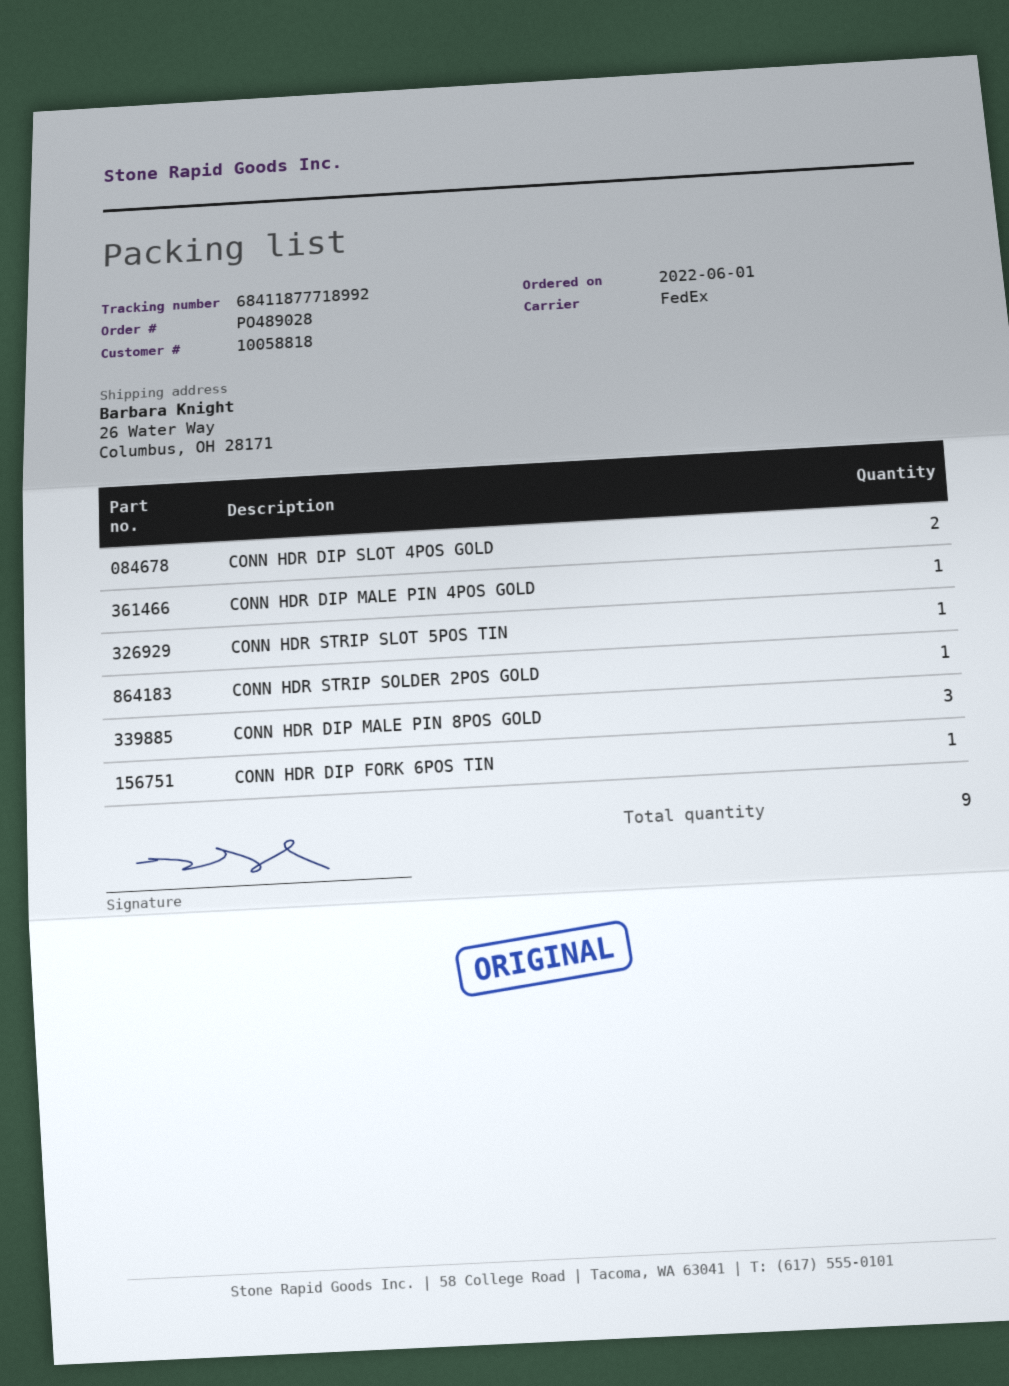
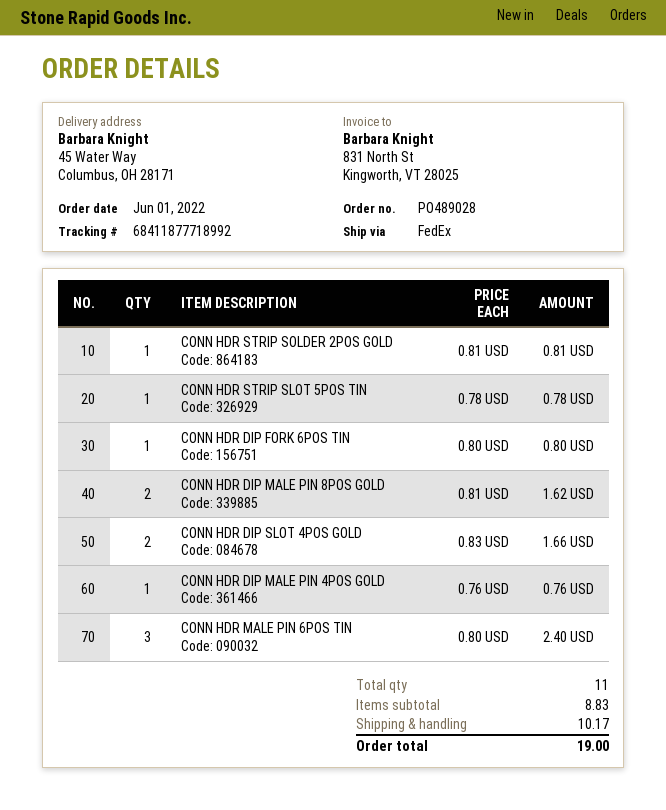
ship to: 26 Water Way, Columbus, OH 28171 -> 45 Water Way, Columbus, OH 28171
CONN HDR DIP MALE PIN 8POS GOLD: 3 -> 2
CONN HDR MALE PIN 6POS TIN: none -> 3
total quantity: 9 -> 11

